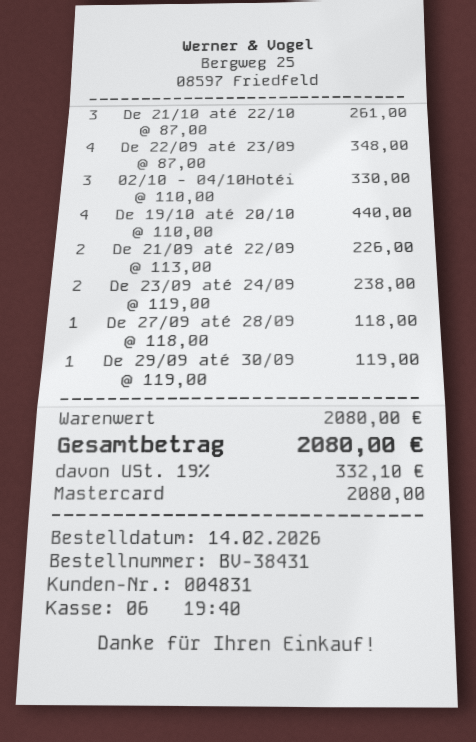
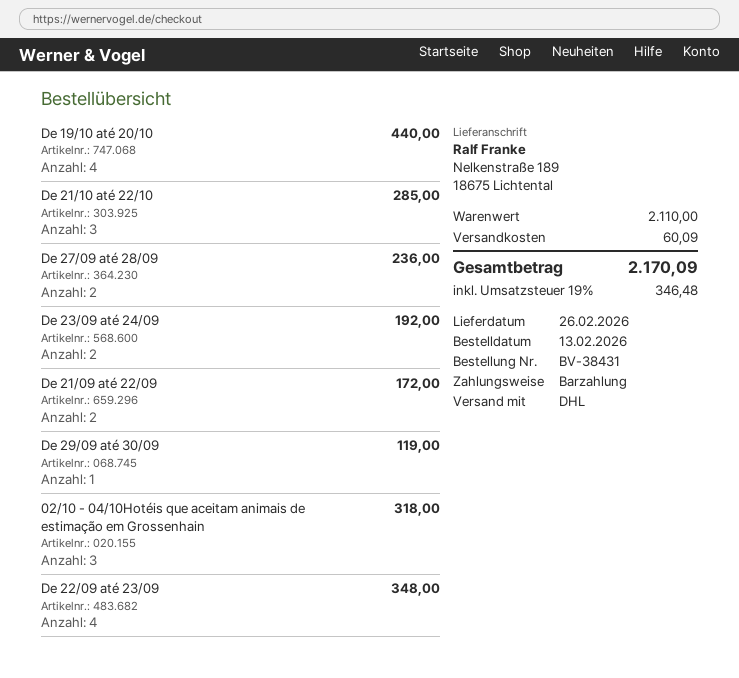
order date: 2026-02-14 -> 2026-02-13
payment method: Mastercard -> cash
De 21/10 até 22/10: 3 for 261.00 -> 3 for 285.00
02/10 - 04/10Hotéi: 3 for 330.00 -> 3 for 318.00
De 21/09 até 22/09: 2 for 226.00 -> 2 for 172.00
De 23/09 até 24/09: 2 for 238.00 -> 2 for 192.00
De 27/09 até 28/09: 1 for 118.00 -> 2 for 236.00
subtotal: 2080.00 -> 2110.00
shipping: none -> 60.09
tax: 19% = 332.10 -> 19% = 346.48
total: 2080.00 -> 2170.09

